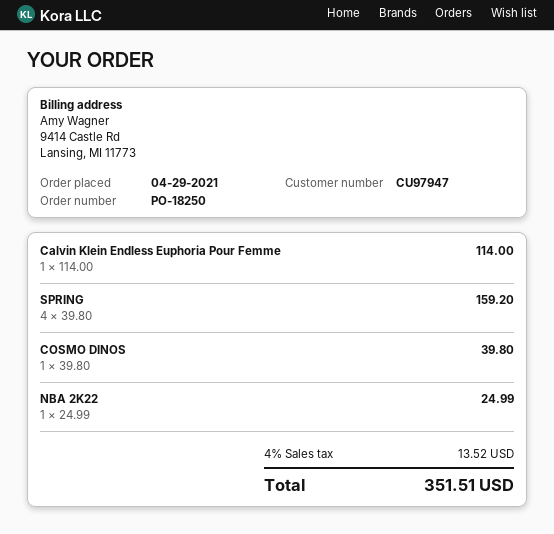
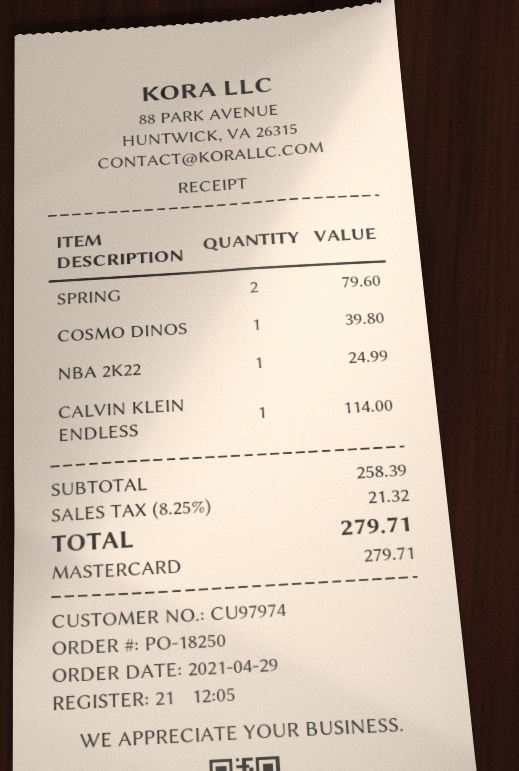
customer number: CU97947 -> CU97974
SPRING: 4 for 159.20 -> 2 for 79.60
tax: 4% = 13.52 -> 8.25% = 21.32
total: 351.51 -> 279.71

